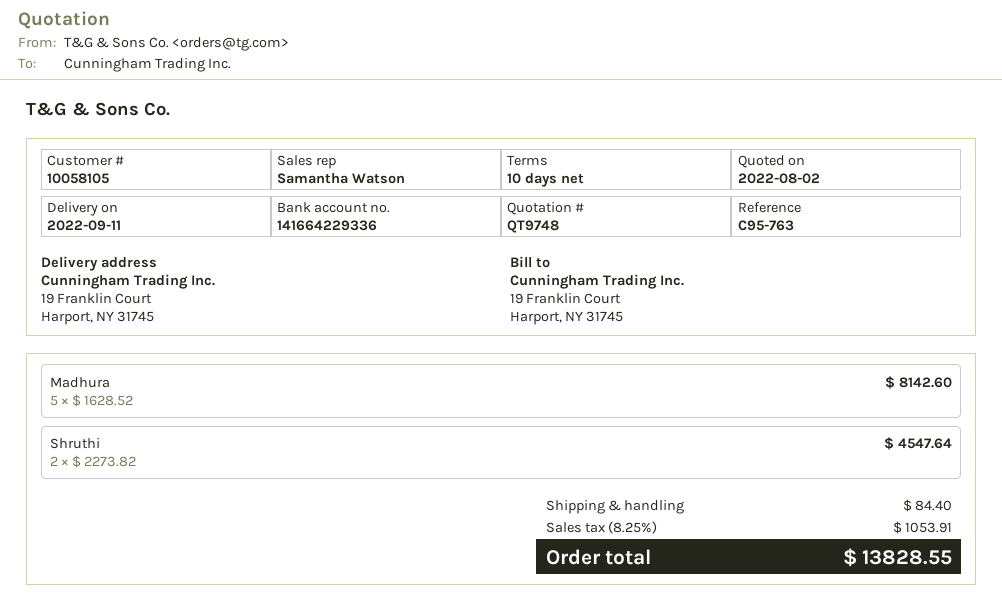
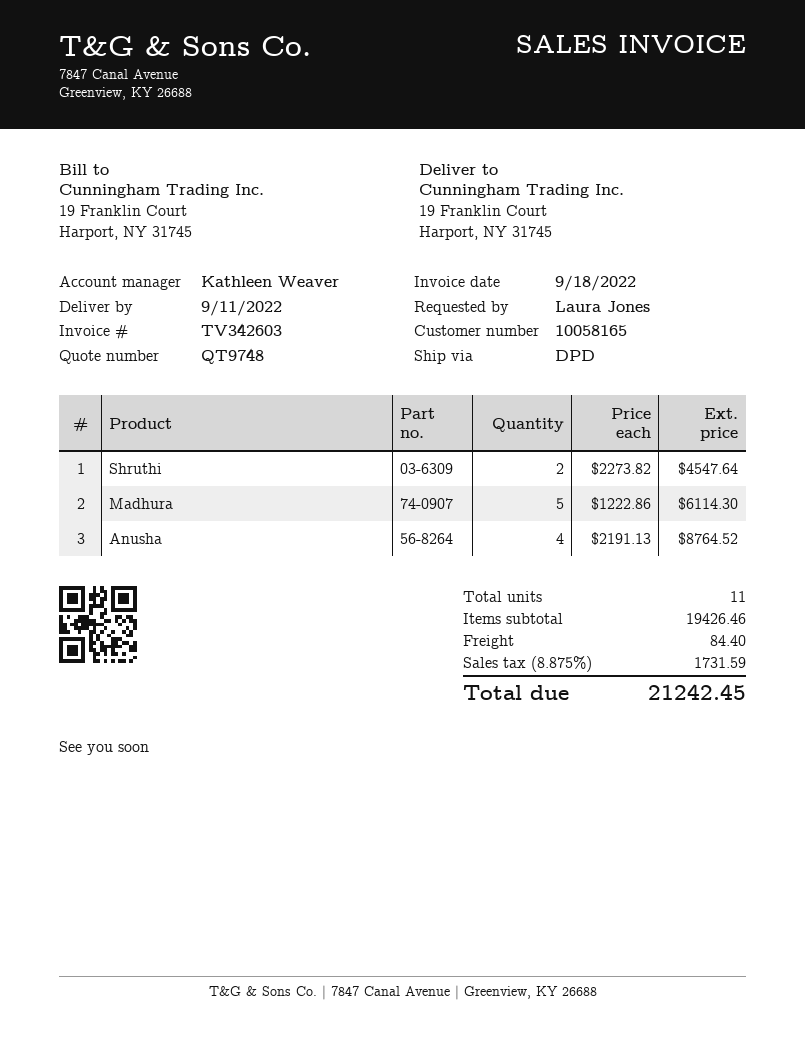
customer number: 10058105 -> 10058165
sales rep: Samantha Watson -> Kathleen Weaver
Madhura: 5 x 1628.52 = 8142.60 -> 5 x 1222.86 = 6114.30
Anusha: none -> 4 x 2191.13 = 8764.52
tax: 8.25% = 1053.91 -> 8.875% = 1731.59
total: 13828.55 -> 21242.45

